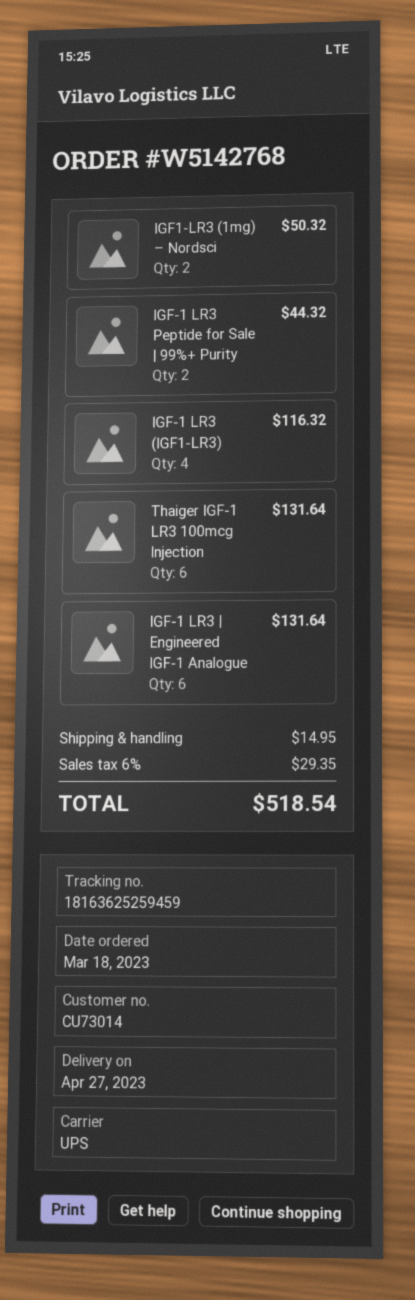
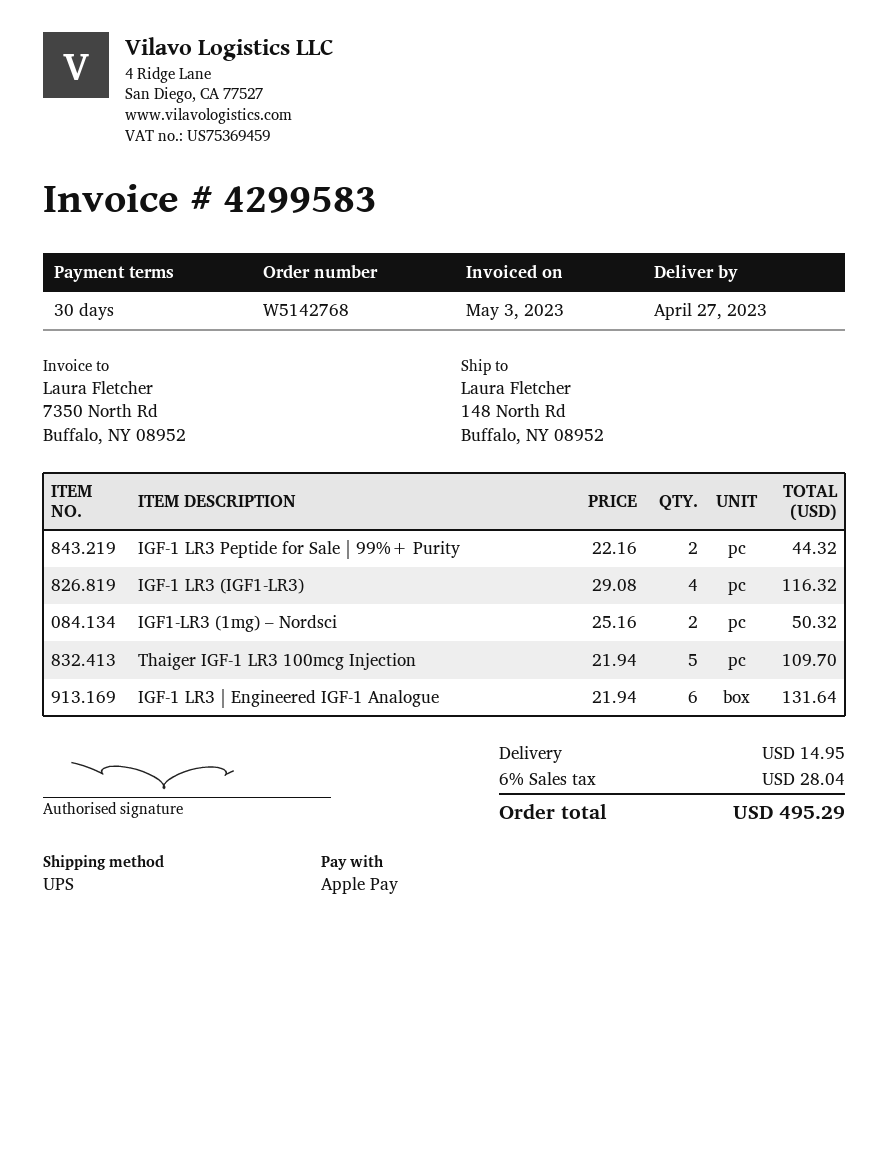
Thaiger IGF-1 LR3 100mcg Injection: 6 for 131.64 -> 5 for 109.70
tax: 6% = 29.35 -> 6% = 28.04
total: 518.54 -> 495.29

